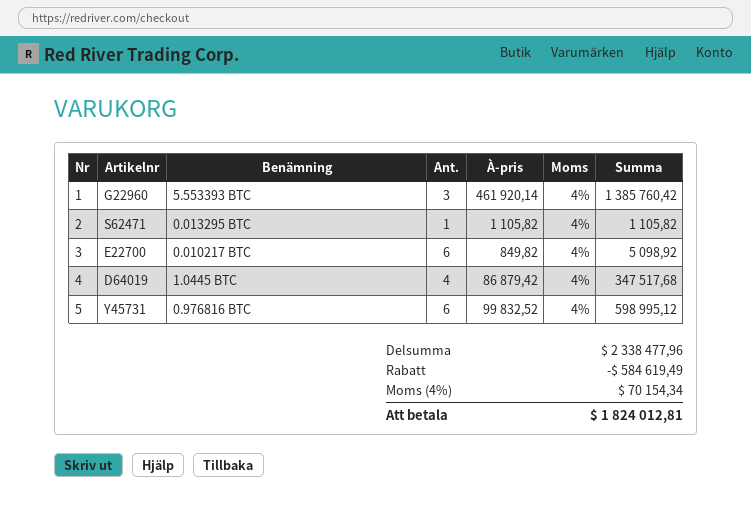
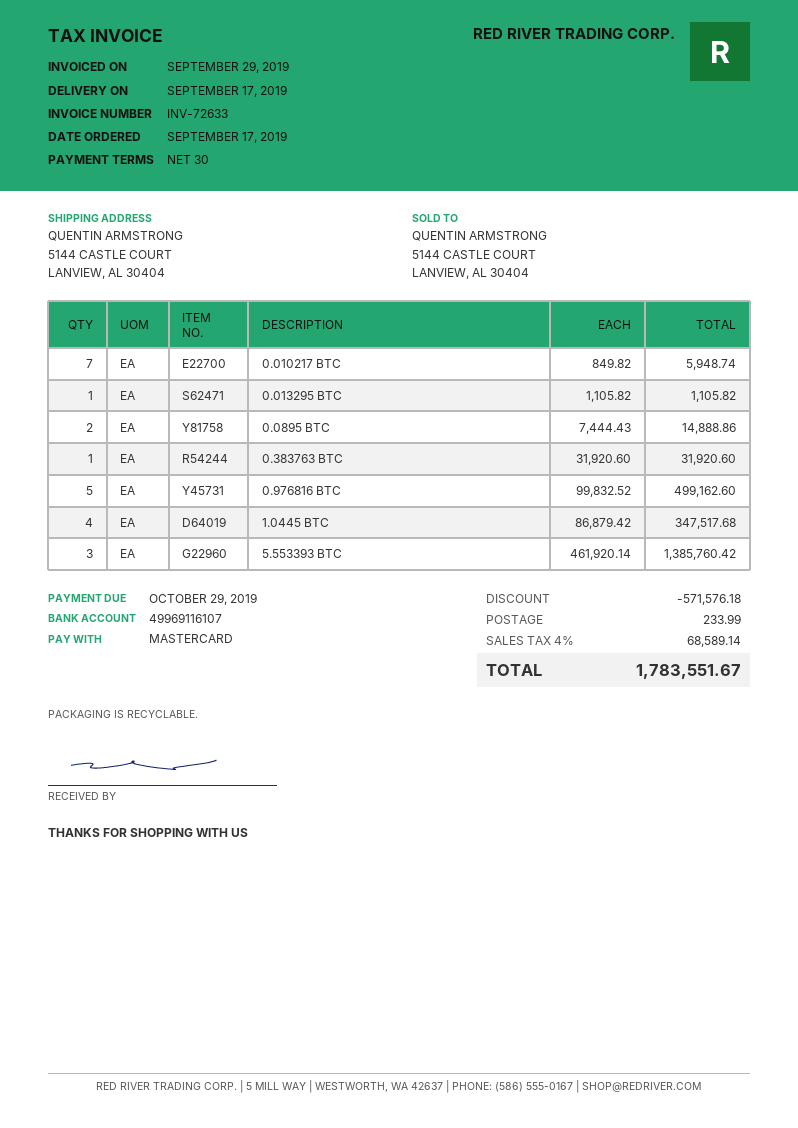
0.010217 BTC: 6 x 849.82 = 5098.92 -> 7 x 849.82 = 5948.74
0.976816 BTC: 6 x 99832.52 = 598995.12 -> 5 x 99832.52 = 499162.60
0.0895 BTC: none -> 2 x 7444.43 = 14888.86
0.383763 BTC: none -> 1 x 31920.60 = 31920.60
discount: 584619.49 -> 571576.18
shipping: none -> 233.99
tax: 4% = 70154.34 -> 4% = 68589.14
total: 1824012.81 -> 1783551.67

